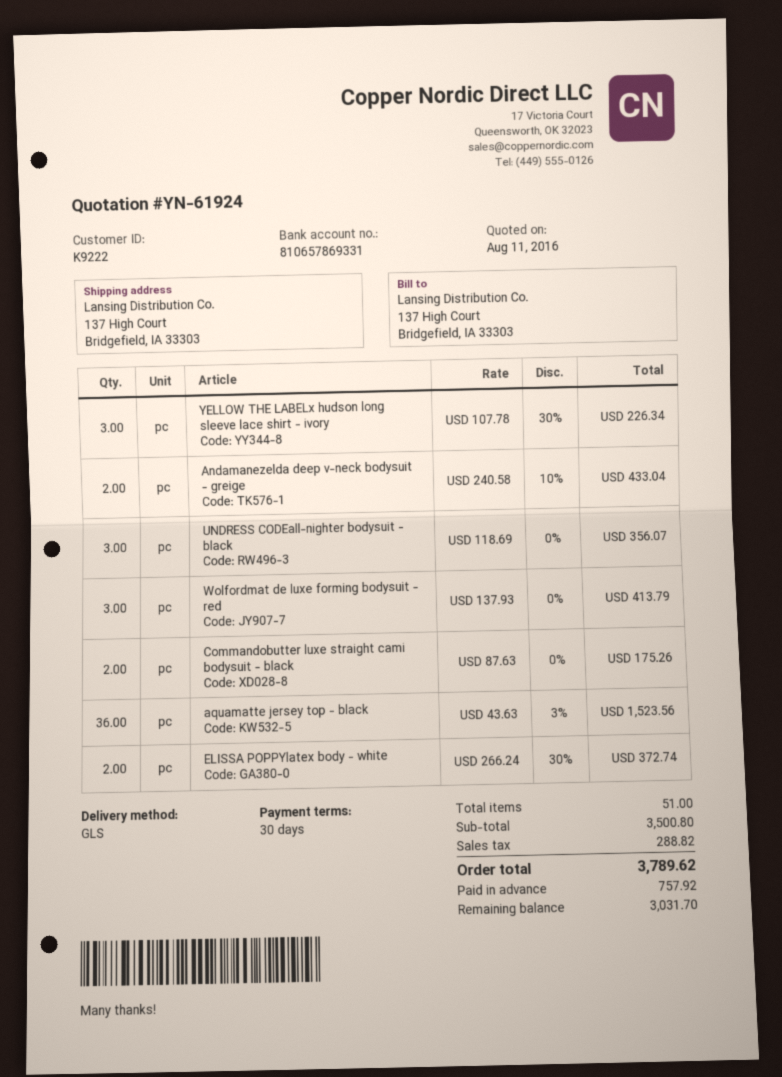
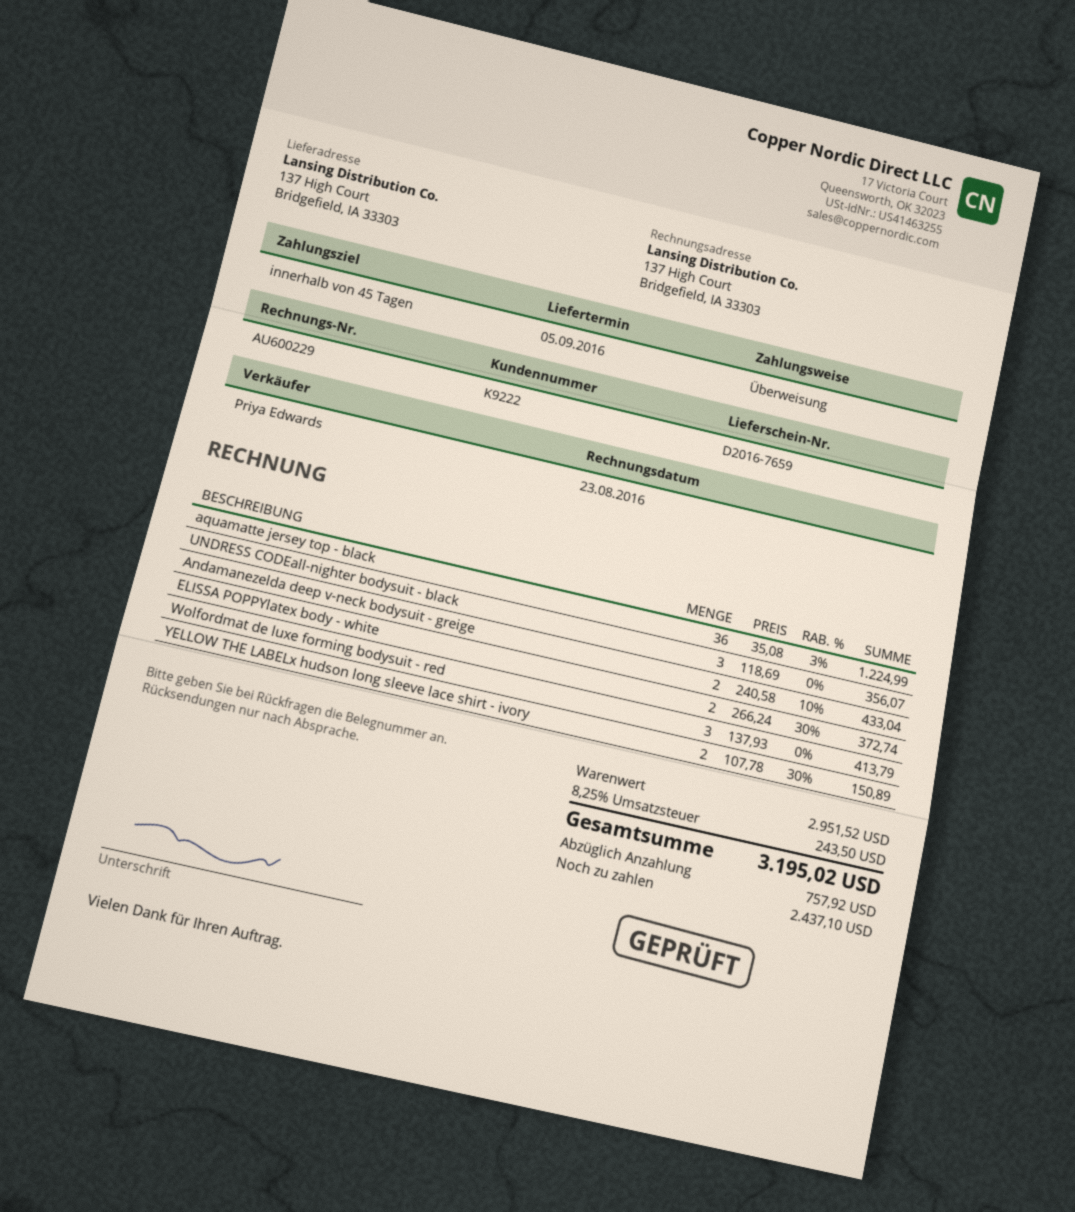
payment terms: 30 days -> 45 days
YELLOW THE LABELx hudson long sleeve lace shirt - ivory: 3 x 107.78 - 30% = 226.34 -> 2 x 107.78 - 30% = 150.89
Commandobutter luxe straight cami bodysuit - black: 2 x 87.63 = 175.26 -> none
aquamatte jersey top - black: 36 x 43.63 - 3% = 1523.56 -> 36 x 35.08 - 3% = 1224.99
subtotal: 3500.80 -> 2951.52
tax: 288.82 -> 243.50
total: 3789.62 -> 3195.02
balance: 3031.70 -> 2437.10

